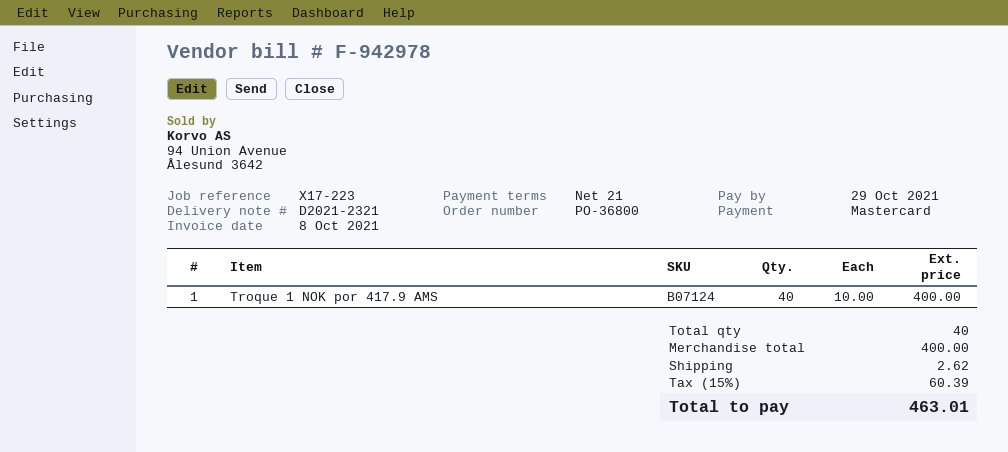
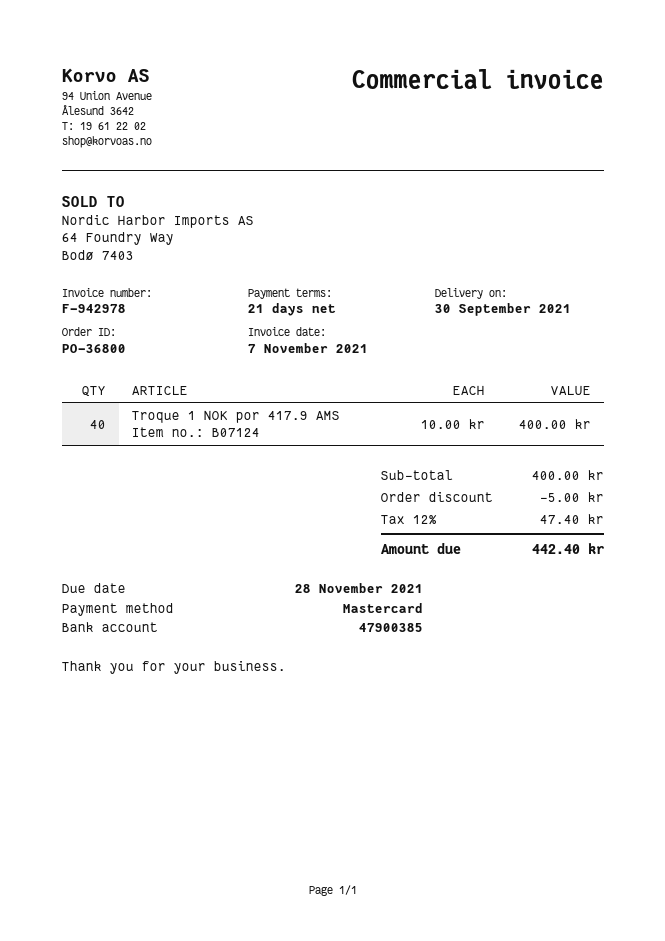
invoice date: 2021-10-08 -> 2021-11-07
due date: 2021-10-29 -> 2021-11-28
discount: none -> 5.00
shipping: 2.62 -> none
tax: 15% = 60.39 -> 12% = 47.40
total: 463.01 -> 442.40

